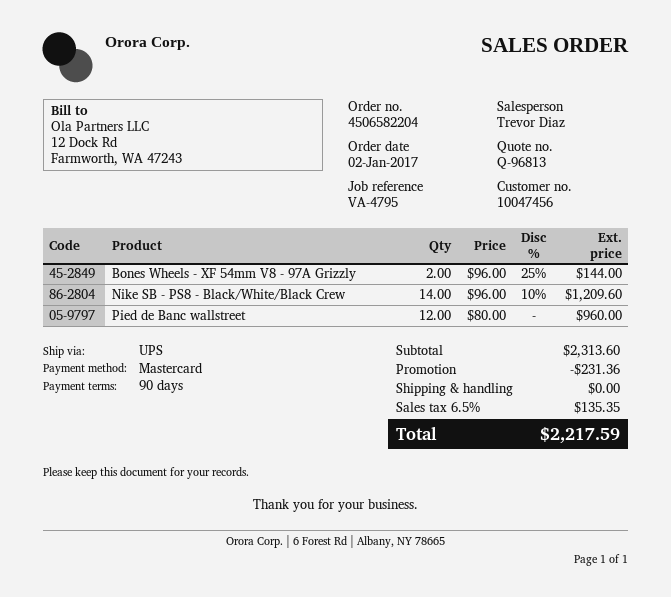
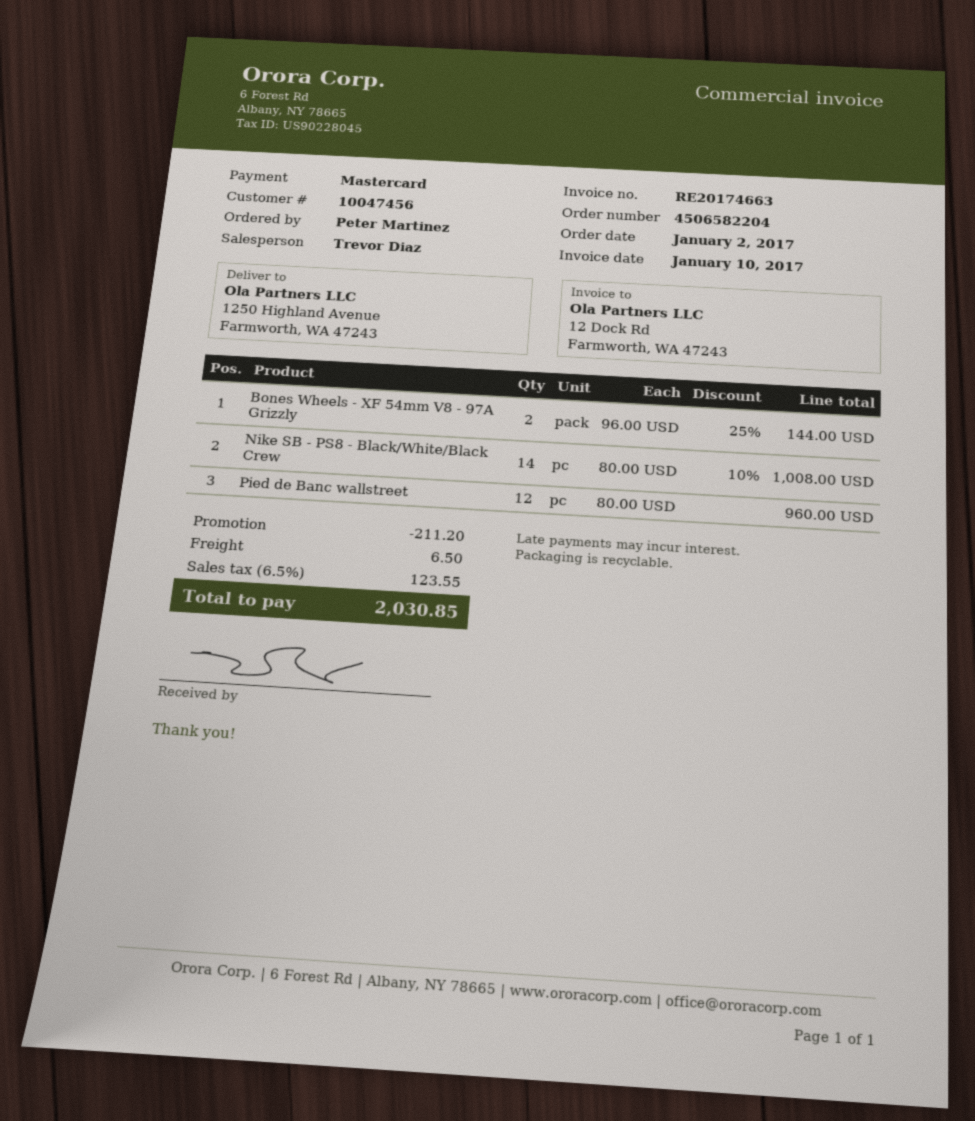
Nike SB - PS8 - Black/White/Black Crew: 14 x 96.00 - 10% = 1209.60 -> 14 x 80.00 - 10% = 1008.00
discount: 231.36 -> 211.20
shipping: 0.00 -> 6.50
tax: 6.5% = 135.35 -> 6.5% = 123.55
total: 2217.59 -> 2030.85

